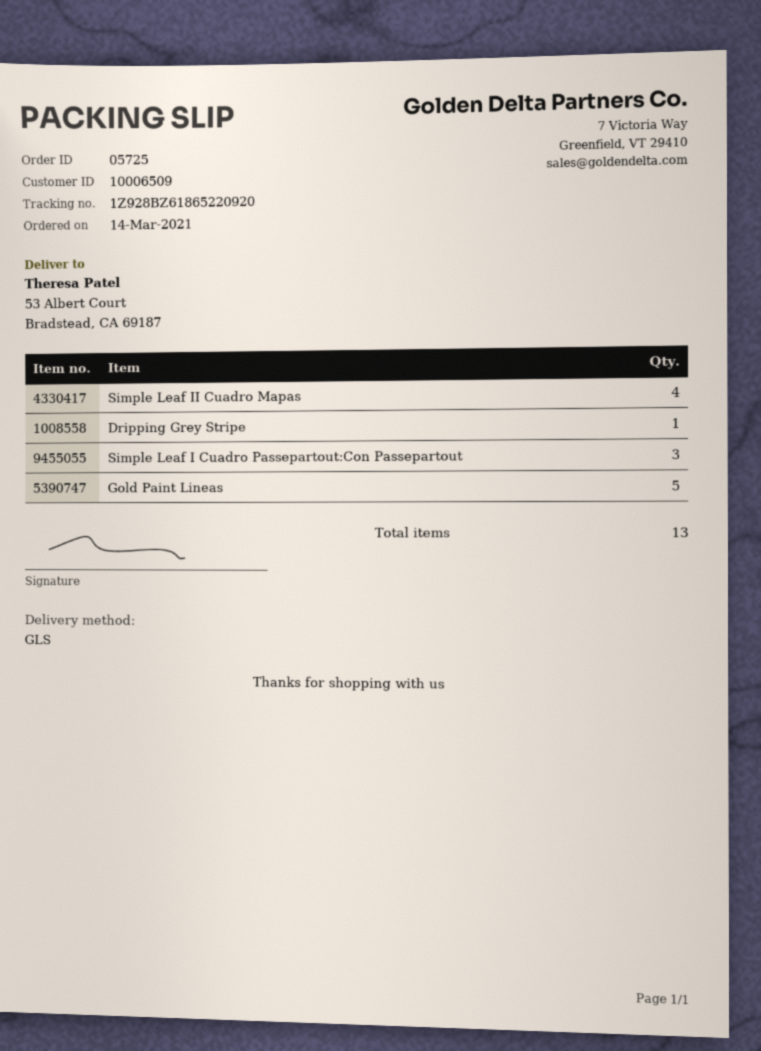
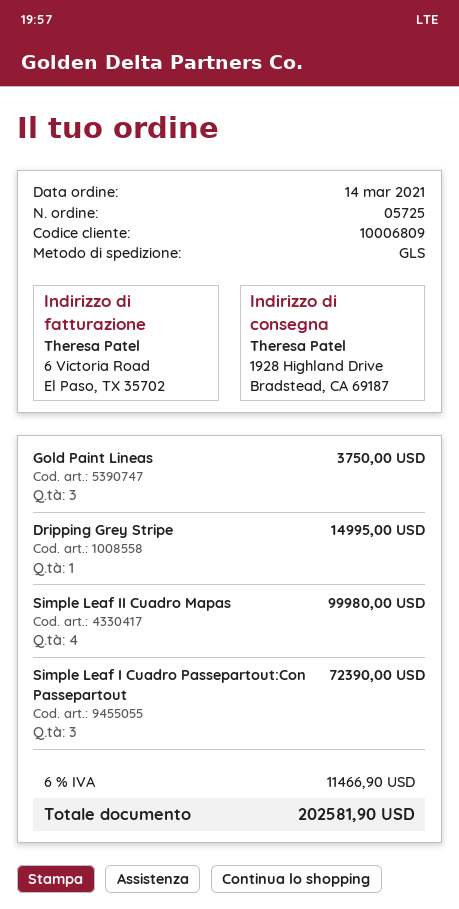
customer number: 10006509 -> 10006809
ship to: 53 Albert Court, Bradstead, CA 69187 -> 1928 Highland Drive, Bradstead, CA 69187
Gold Paint Lineas: 5 -> 3

